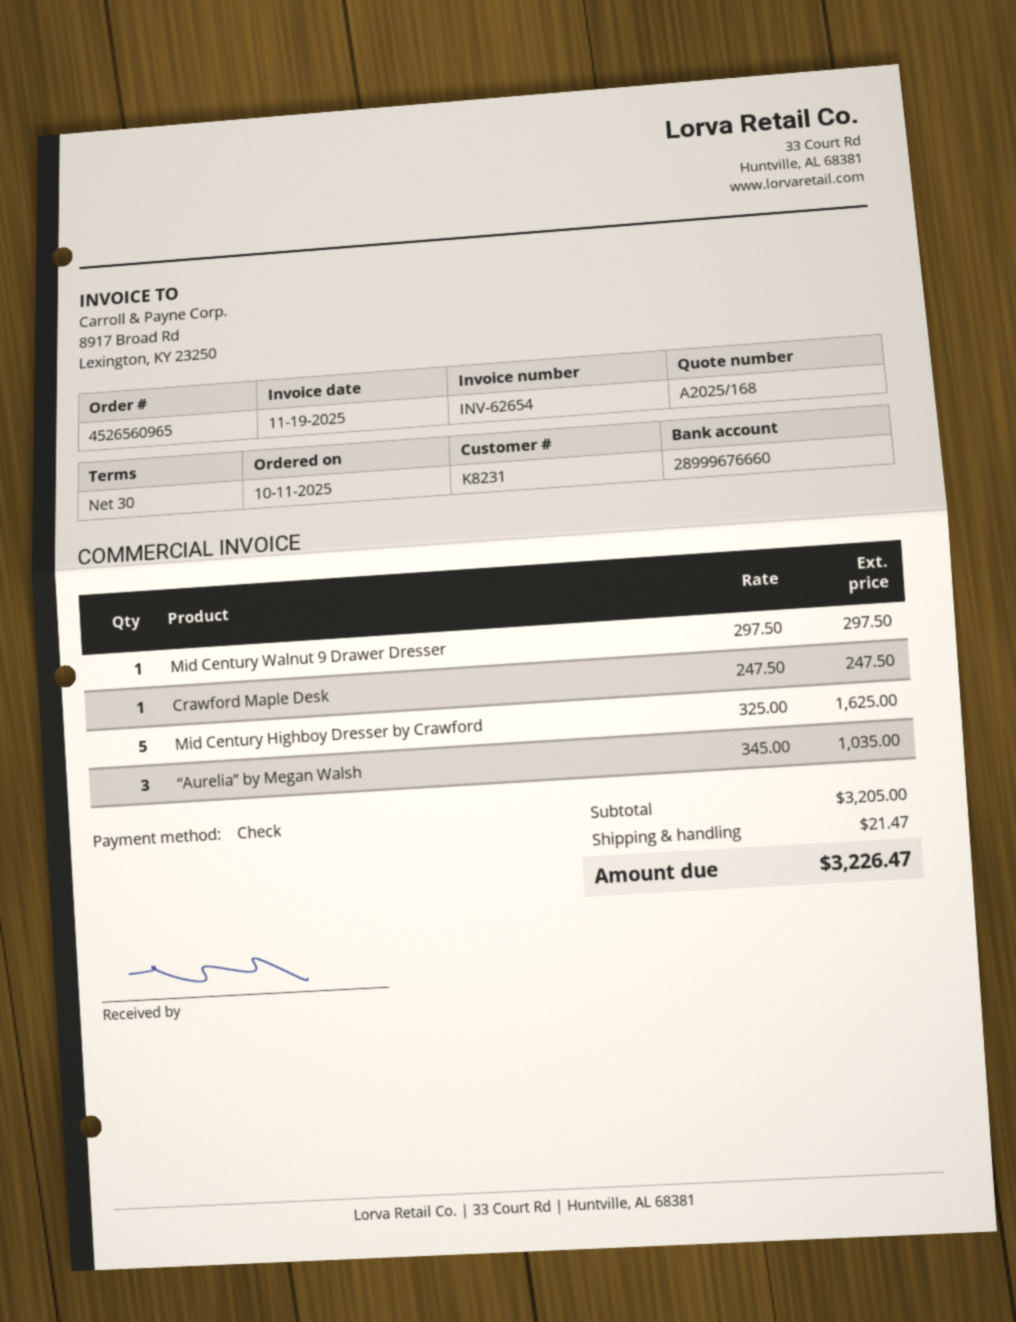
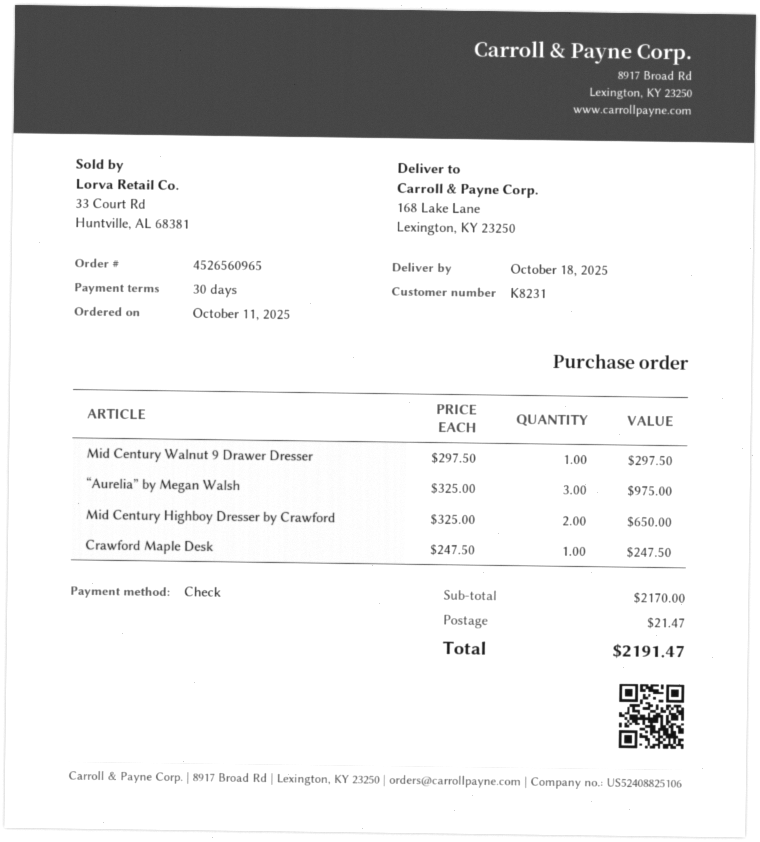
Mid Century Highboy Dresser by Crawford: 5 x 325.00 = 1625.00 -> 2 x 325.00 = 650.00
“Aurelia” by Megan Walsh: 3 x 345.00 = 1035.00 -> 3 x 325.00 = 975.00
subtotal: 3205.00 -> 2170.00
total: 3226.47 -> 2191.47

